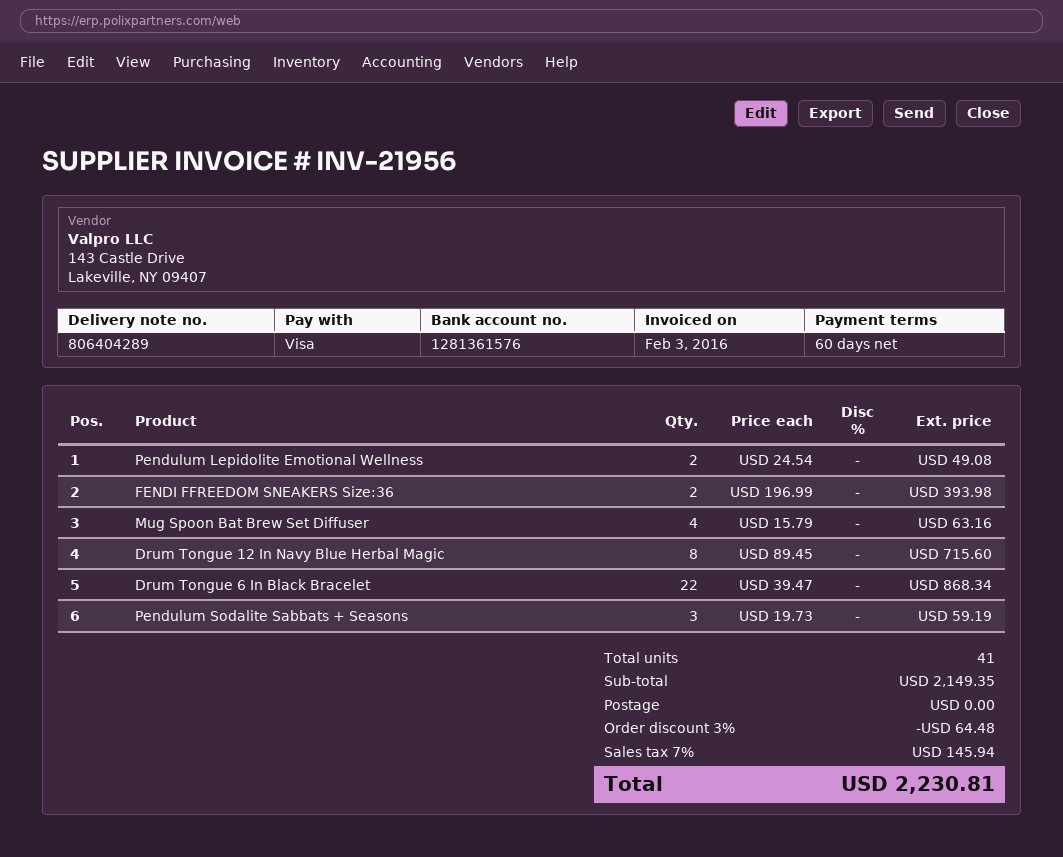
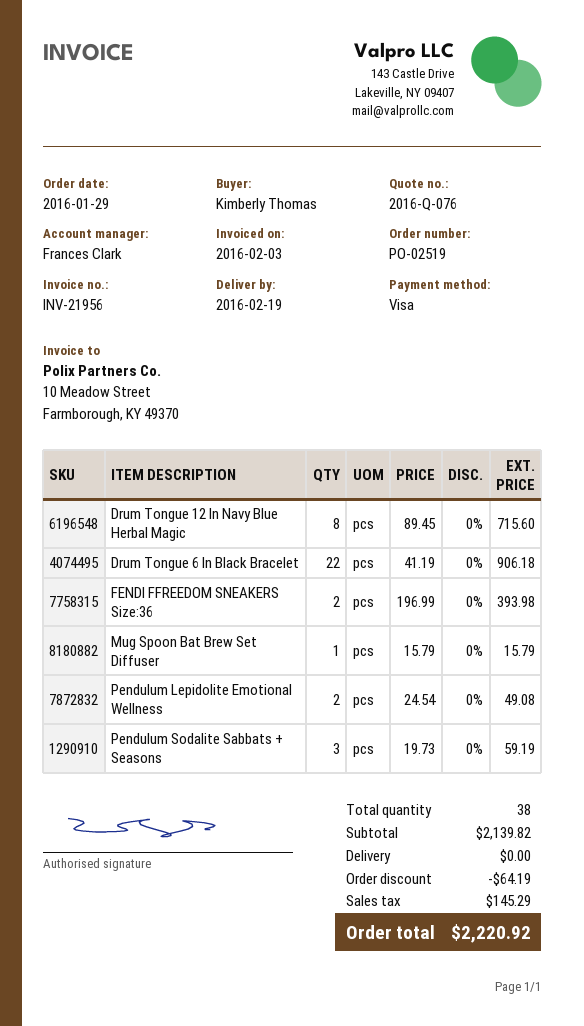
Mug Spoon Bat Brew Set Diffuser: 4 x 15.79 = 63.16 -> 1 x 15.79 = 15.79
Drum Tongue 6 In Black Bracelet: 22 x 39.47 = 868.34 -> 22 x 41.19 = 906.18
total quantity: 41 -> 38
subtotal: 2149.35 -> 2139.82
discount: 64.48 -> 64.19
tax: 145.94 -> 145.29
total: 2230.81 -> 2220.92

